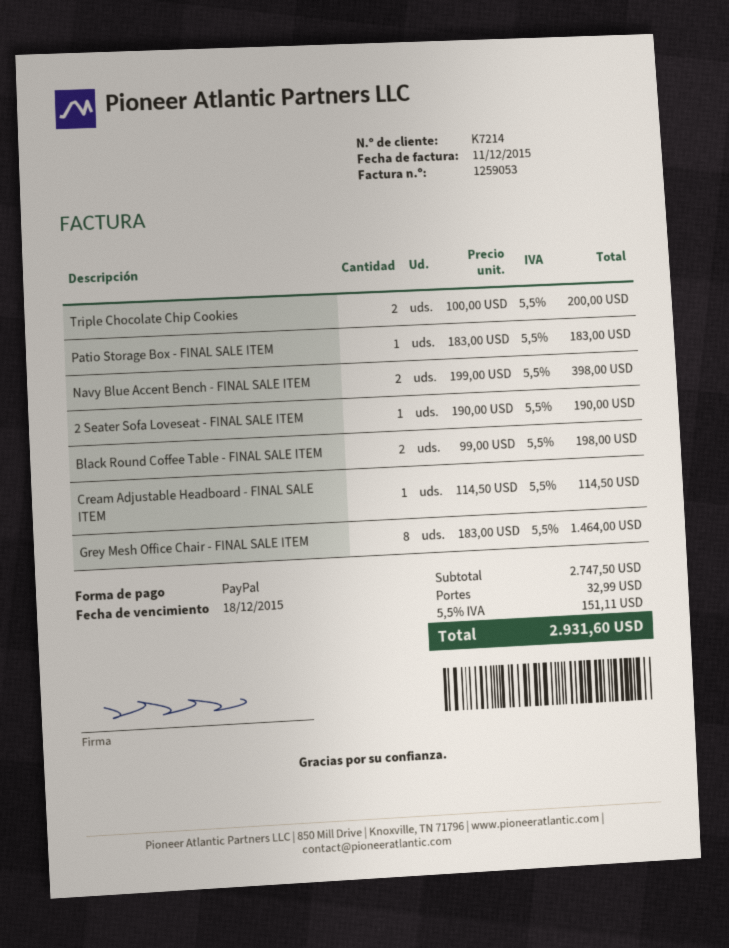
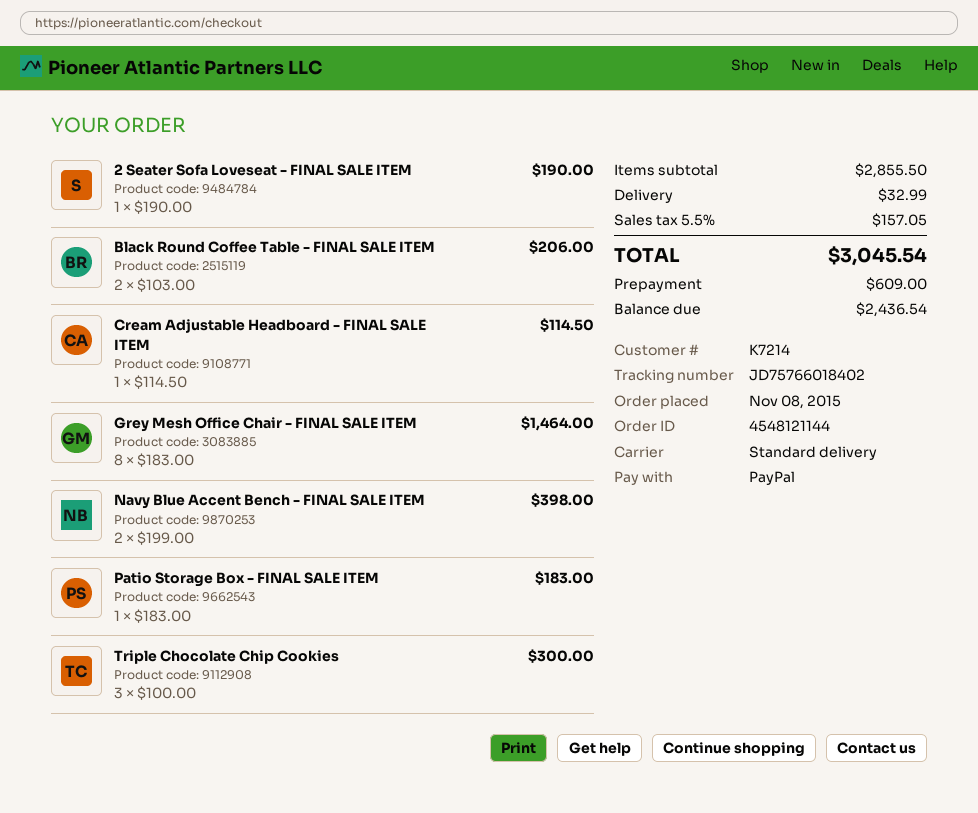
Triple Chocolate Chip Cookies: 2 x 100.00 = 200.00 -> 3 x 100.00 = 300.00
Black Round Coffee Table - FINAL SALE ITEM: 2 x 99.00 = 198.00 -> 2 x 103.00 = 206.00
subtotal: 2747.50 -> 2855.50
tax: 5.5% = 151.11 -> 5.5% = 157.05
total: 2931.60 -> 3045.54

